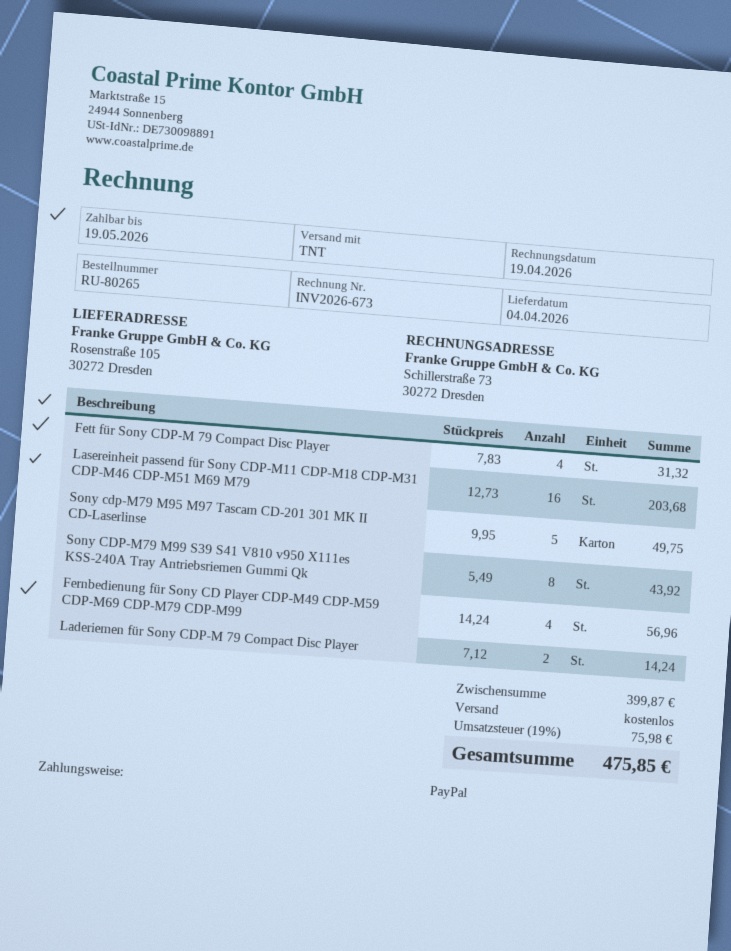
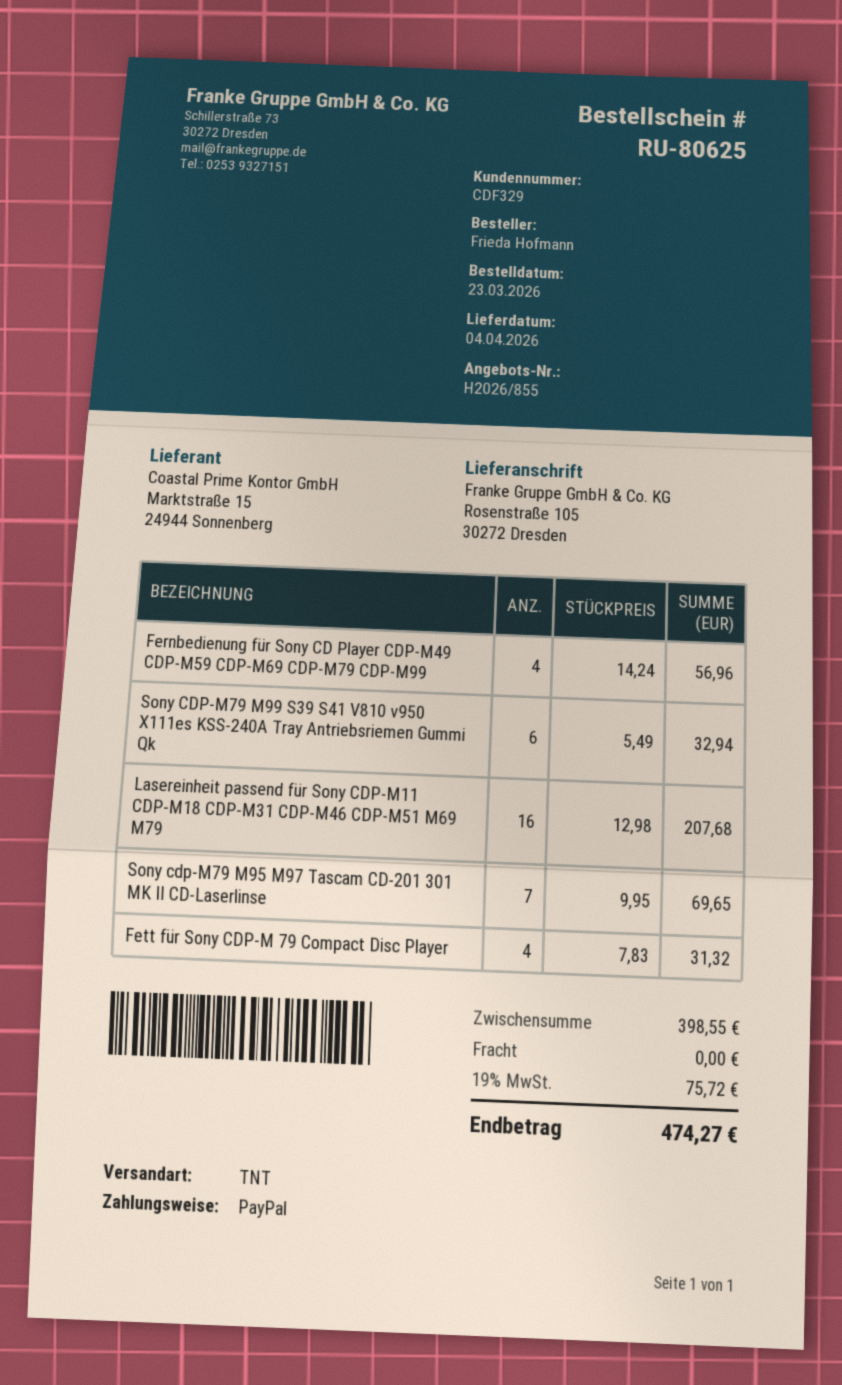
order number: RU-80265 -> RU-80625
Lasereinheit passend für Sony CDP-M11 CDP-M18 CDP-M31 CDP-M46 CDP-M51 M69 M79: 16 x 12.73 = 203.68 -> 16 x 12.98 = 207.68
Sony cdp-M79 M95 M97 Tascam CD-201 301 MK II CD-Laserlinse: 5 x 9.95 = 49.75 -> 7 x 9.95 = 69.65
Sony CDP-M79 M99 S39 S41 V810 v950 X111es KSS-240A Tray Antriebsriemen Gummi Qk: 8 x 5.49 = 43.92 -> 6 x 5.49 = 32.94
Laderiemen für Sony CDP-M 79 Compact Disc Player: 2 x 7.12 = 14.24 -> none
subtotal: 399.87 -> 398.55
tax: 19% = 75.98 -> 19% = 75.72
total: 475.85 -> 474.27

